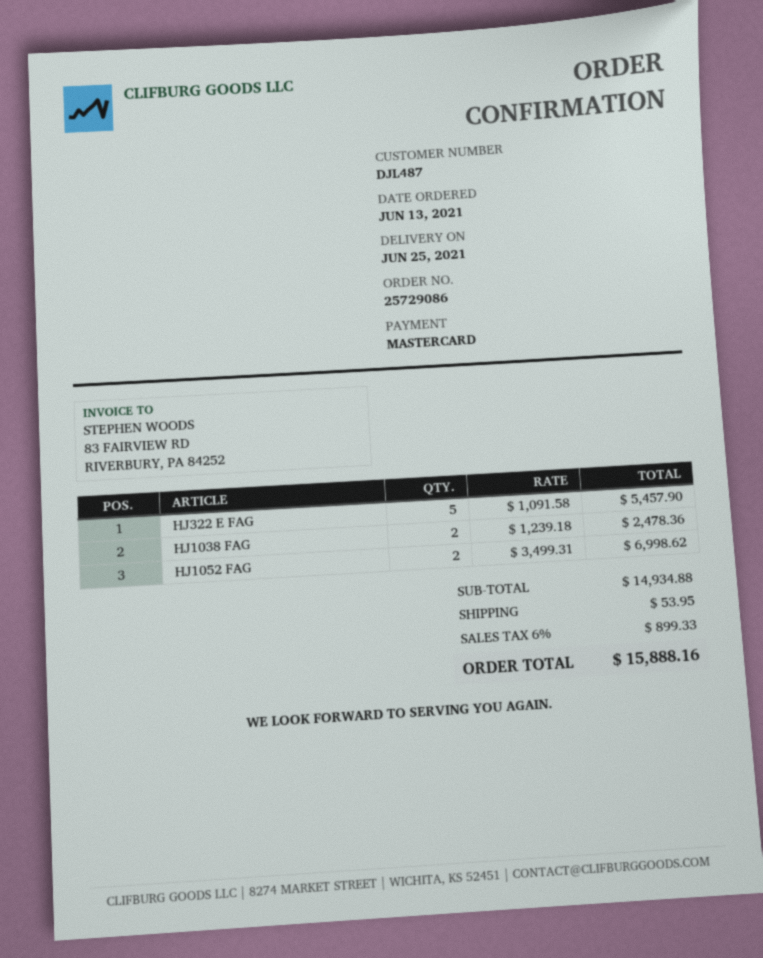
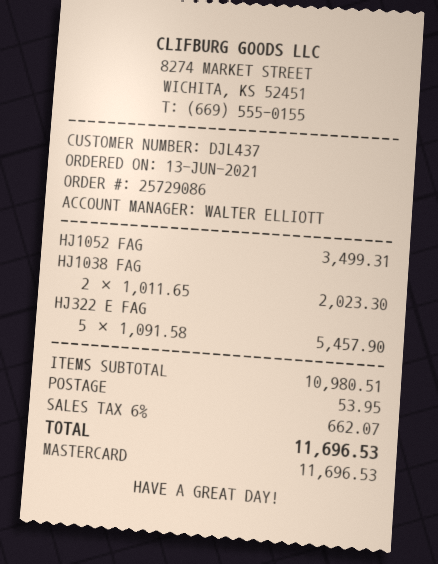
customer number: DJL487 -> DJL437
HJ1038 FAG: 2 x 1239.18 = 2478.36 -> 2 x 1011.65 = 2023.30
HJ1052 FAG: 2 x 3499.31 = 6998.62 -> 1 x 3499.31 = 3499.31
subtotal: 14934.88 -> 10980.51
tax: 6% = 899.33 -> 6% = 662.07
total: 15888.16 -> 11696.53

